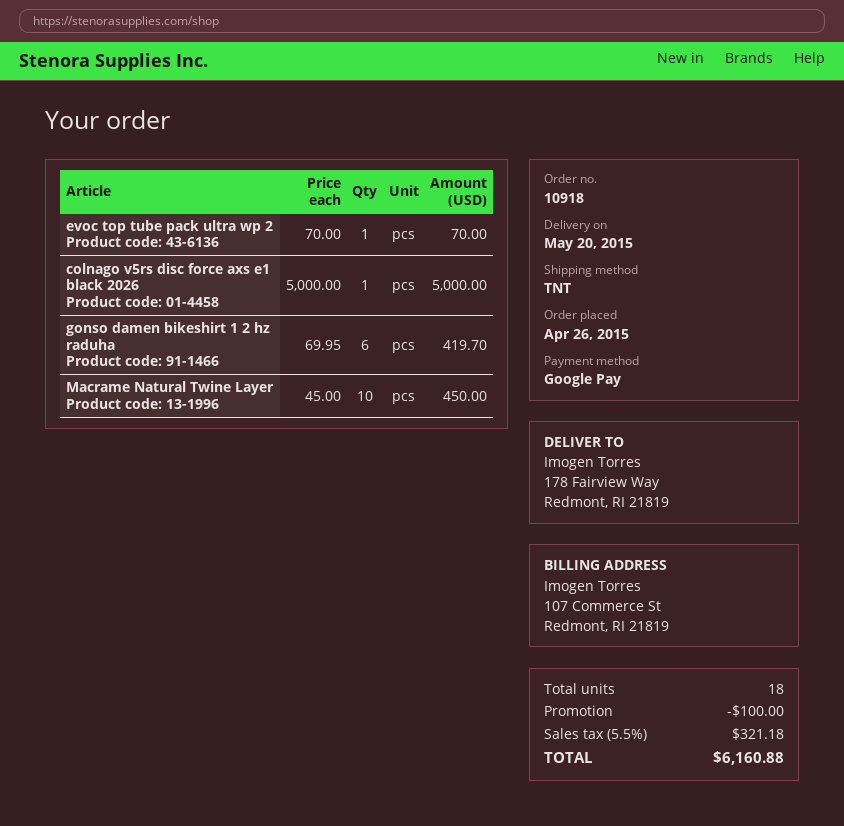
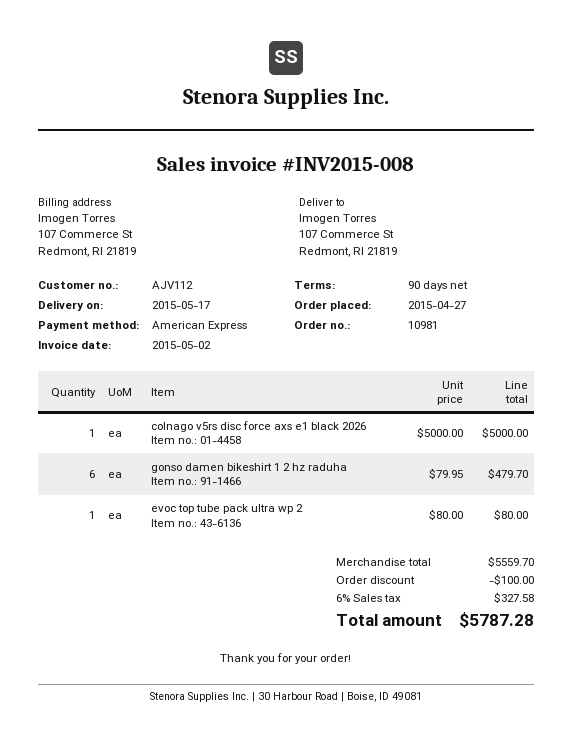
order number: 10918 -> 10981
order date: 2015-04-26 -> 2015-04-27
delivery date: 2015-05-20 -> 2015-05-17
payment method: Google Pay -> American Express
ship to: 178 Fairview Way, Redmont, RI 21819 -> 107 Commerce St, Redmont, RI 21819
evoc top tube pack ultra wp 2: 1 x 70.00 = 70.00 -> 1 x 80.00 = 80.00
gonso damen bikeshirt 1 2 hz raduha: 6 x 69.95 = 419.70 -> 6 x 79.95 = 479.70
Macrame Natural Twine Layer: 10 x 45.00 = 450.00 -> none
tax: 5.5% = 321.18 -> 6% = 327.58
total: 6160.88 -> 5787.28

